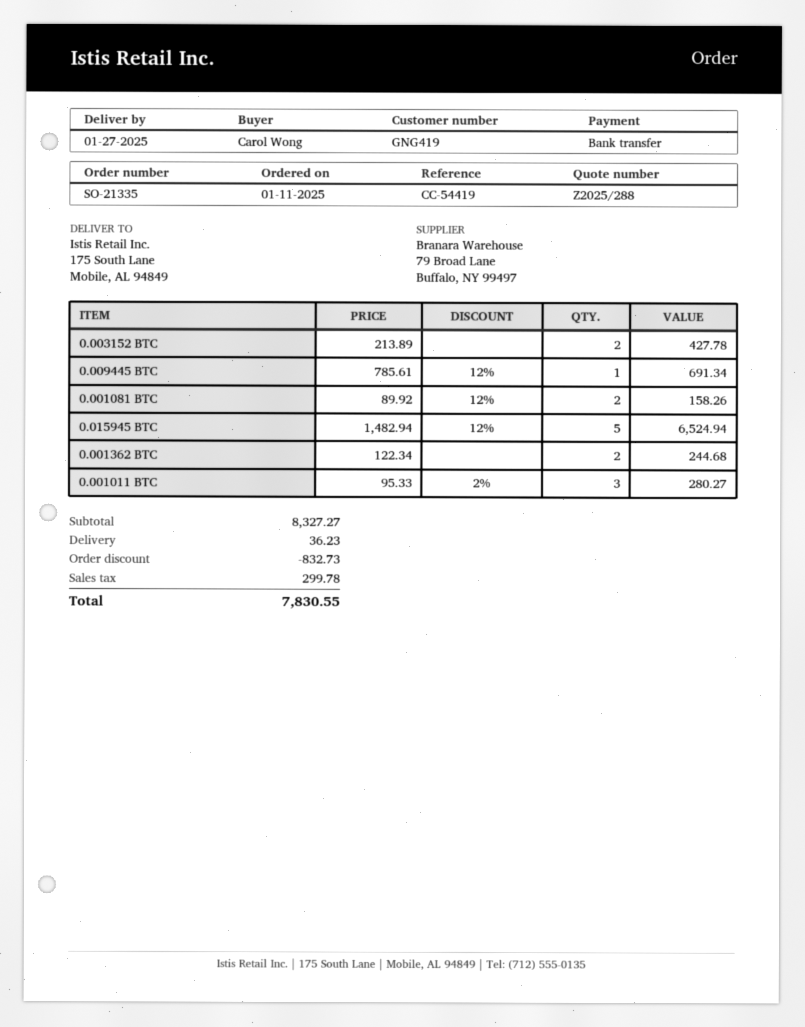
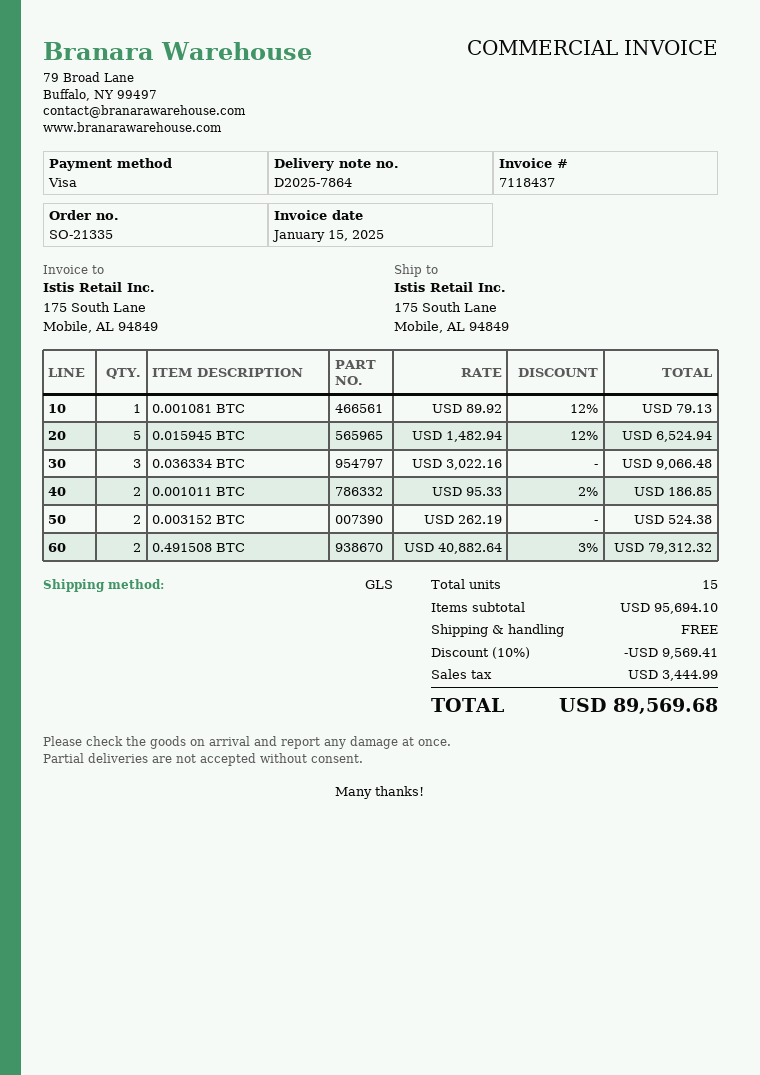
payment method: bank transfer -> Visa
0.003152 BTC: 2 x 213.89 = 427.78 -> 2 x 262.19 = 524.38
0.009445 BTC: 1 x 785.61 - 12% = 691.34 -> none
0.001081 BTC: 2 x 89.92 - 12% = 158.26 -> 1 x 89.92 - 12% = 79.13
0.001362 BTC: 2 x 122.34 = 244.68 -> none
0.001011 BTC: 3 x 95.33 - 2% = 280.27 -> 2 x 95.33 - 2% = 186.85
0.036334 BTC: none -> 3 x 3022.16 = 9066.48
0.491508 BTC: none -> 2 x 40882.64 - 3% = 79312.32
subtotal: 8327.27 -> 95694.10
discount: 832.73 -> 9569.41
shipping: 36.23 -> 0.00
tax: 299.78 -> 3444.99
total: 7830.55 -> 89569.68

